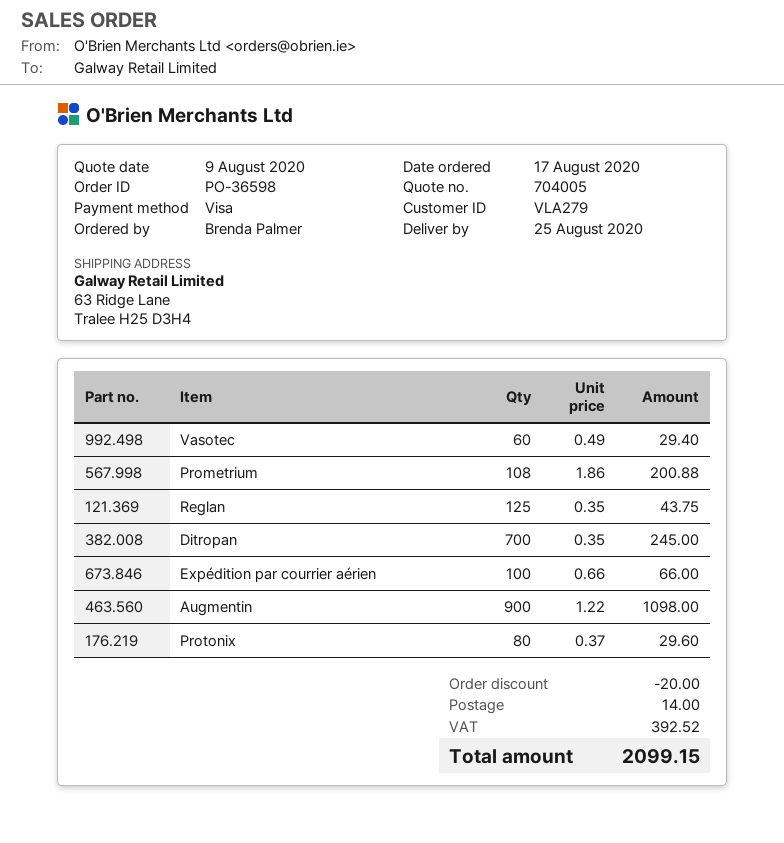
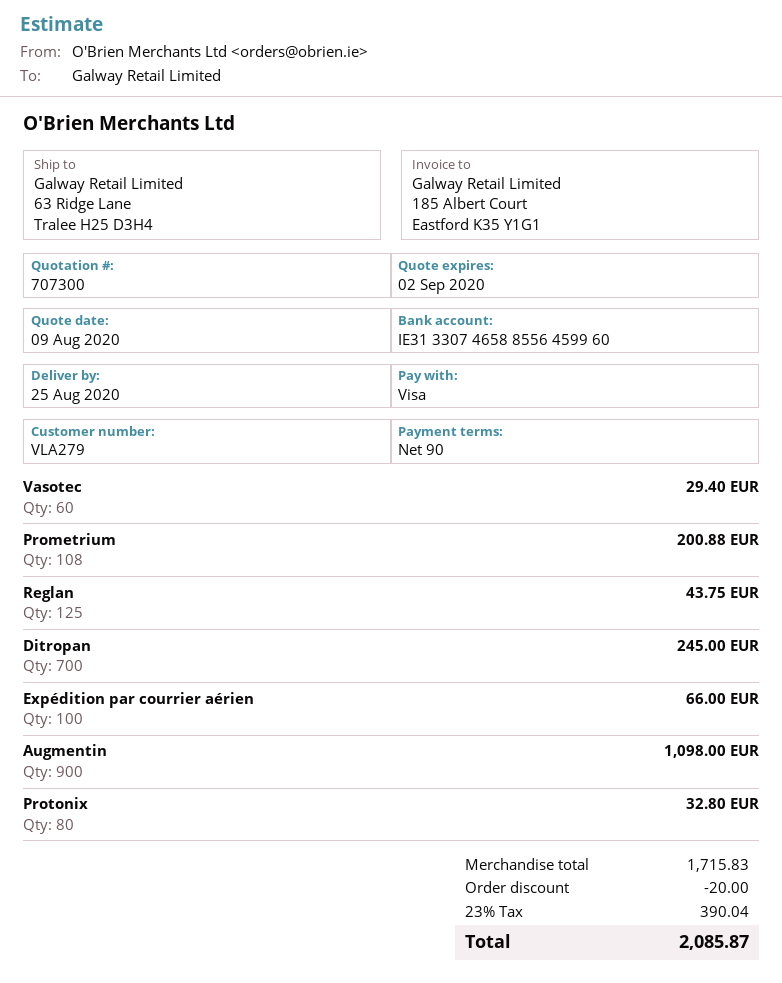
quote number: 704005 -> 707300
Protonix: 80 for 29.60 -> 80 for 32.80
shipping: 14.00 -> none
tax: 392.52 -> 390.04
total: 2099.15 -> 2085.87

